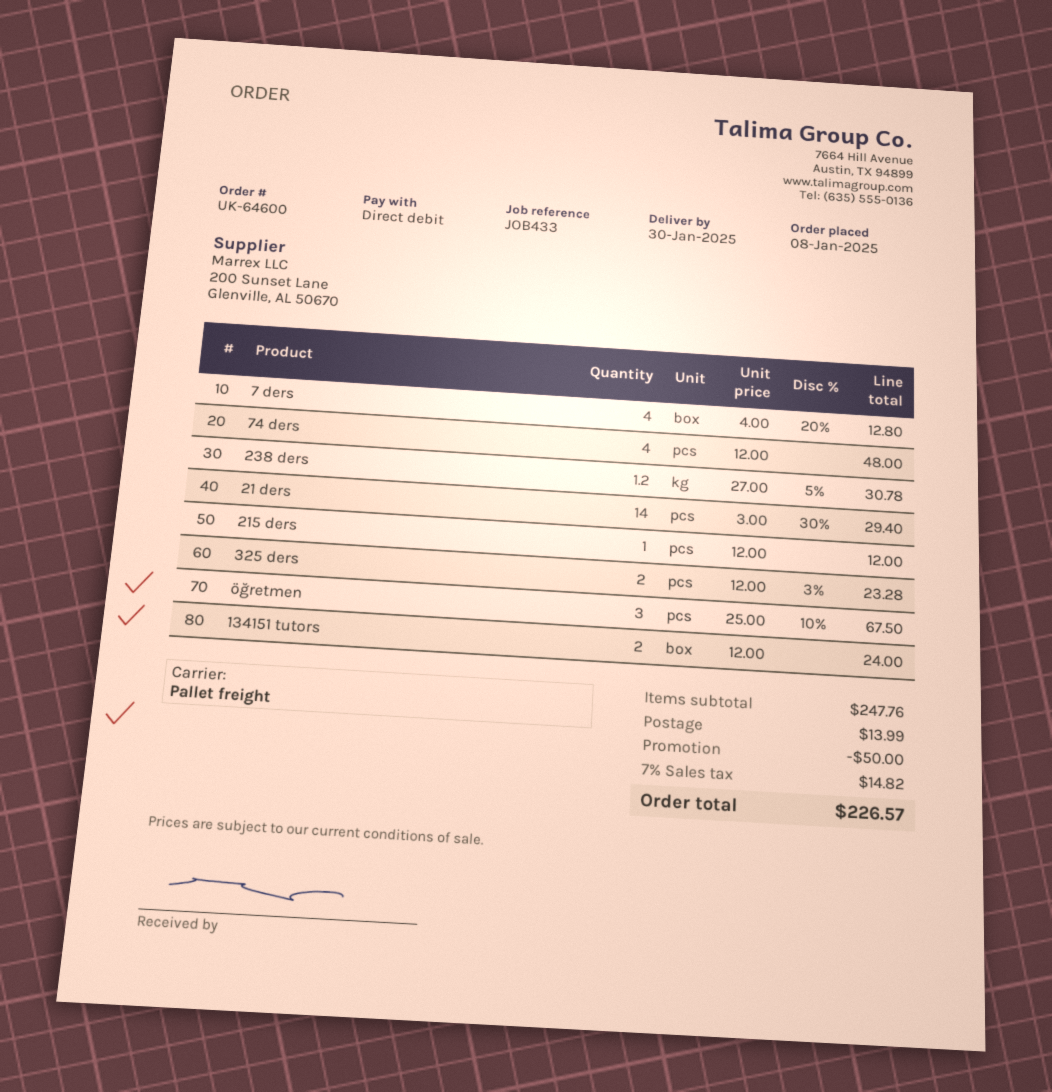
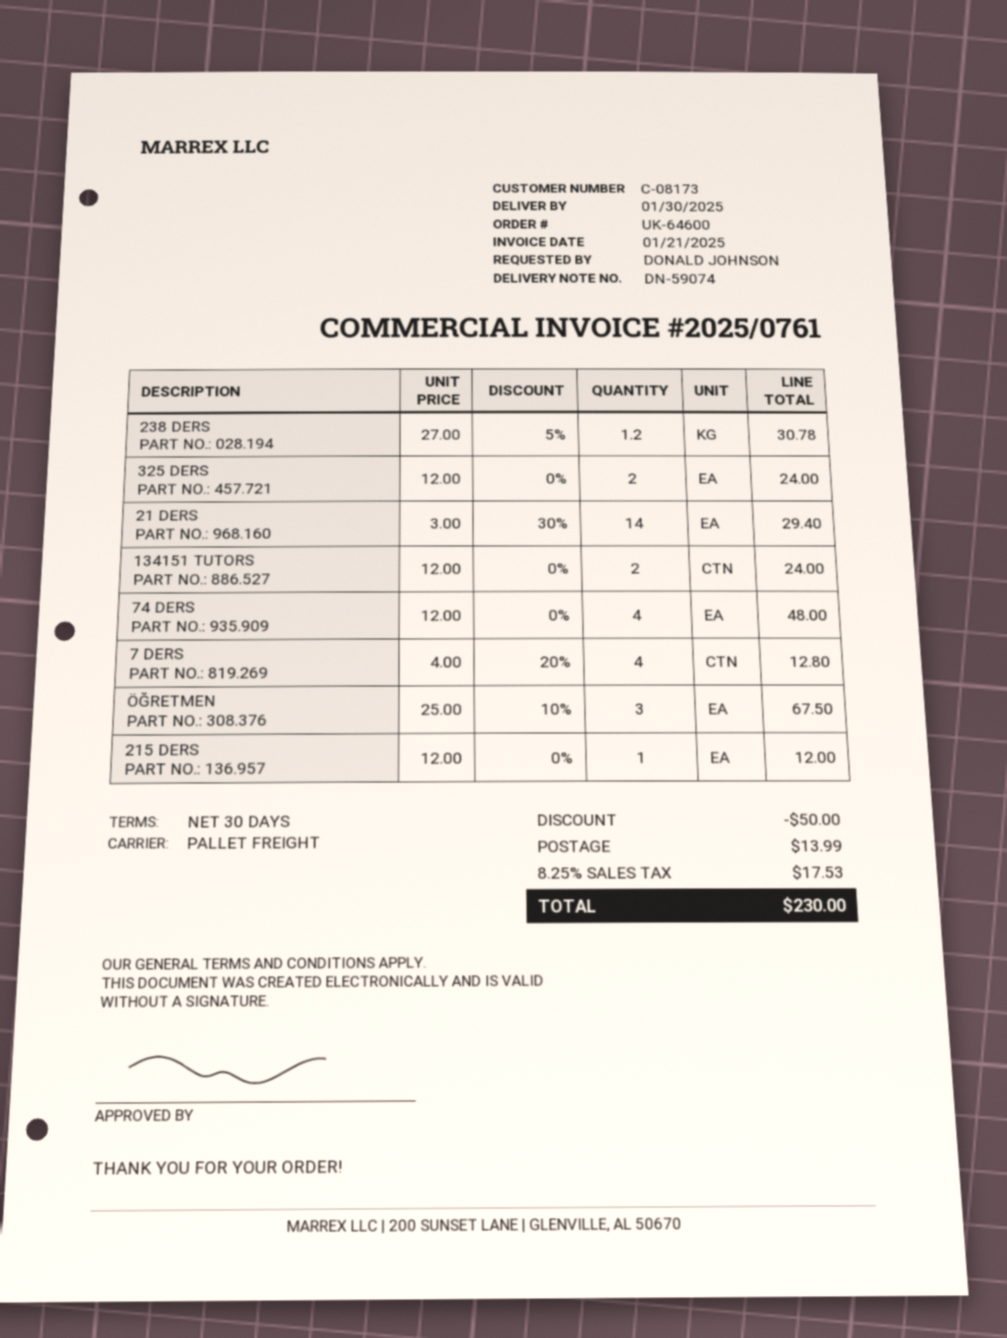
325 ders: 2 x 12.00 - 3% = 23.28 -> 2 x 12.00 = 24.00
tax: 7% = 14.82 -> 8.25% = 17.53
total: 226.57 -> 230.00

